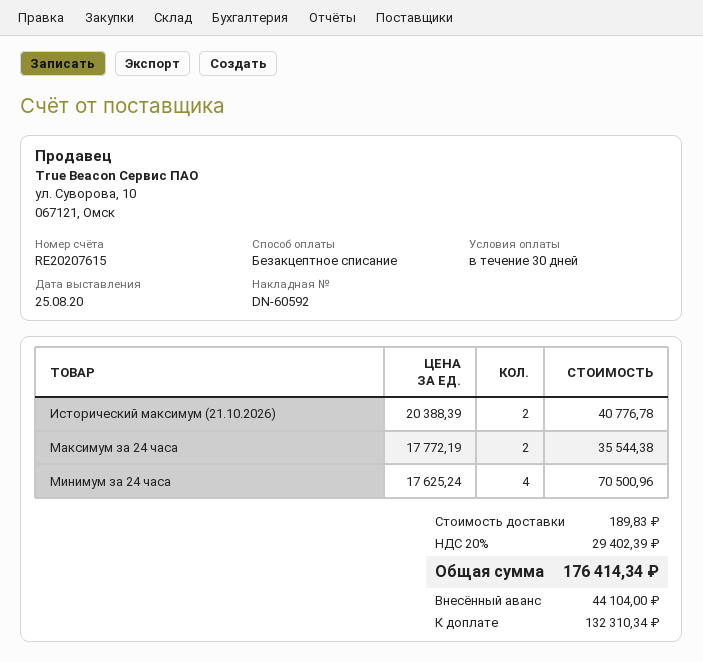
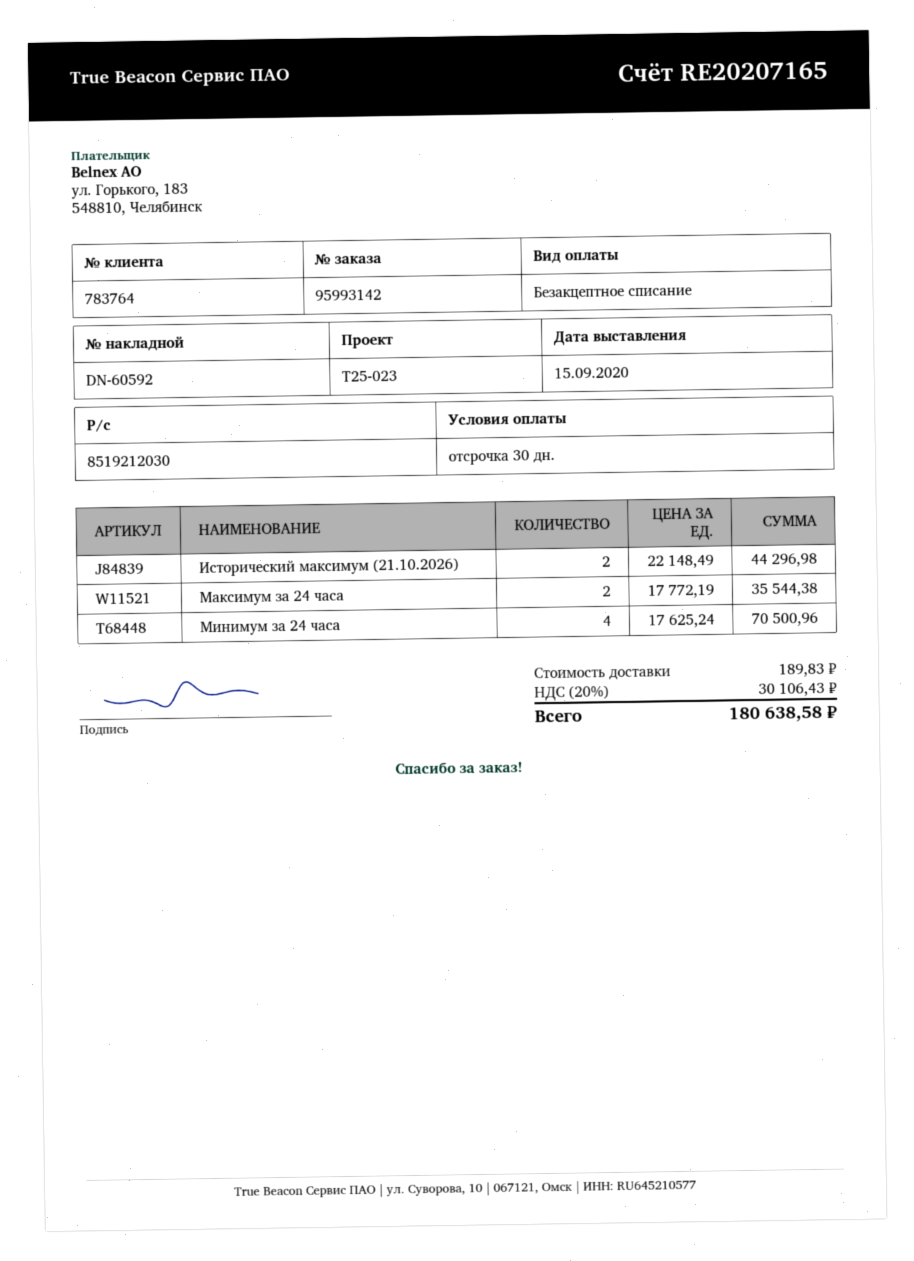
invoice number: RE20207615 -> RE20207165
invoice date: 2020-08-25 -> 2020-09-15
Исторический максимум (21.10.2026): 2 x 20388.39 = 40776.78 -> 2 x 22148.49 = 44296.98
tax: 20% = 29402.39 -> 20% = 30106.43
total: 176414.34 -> 180638.58

